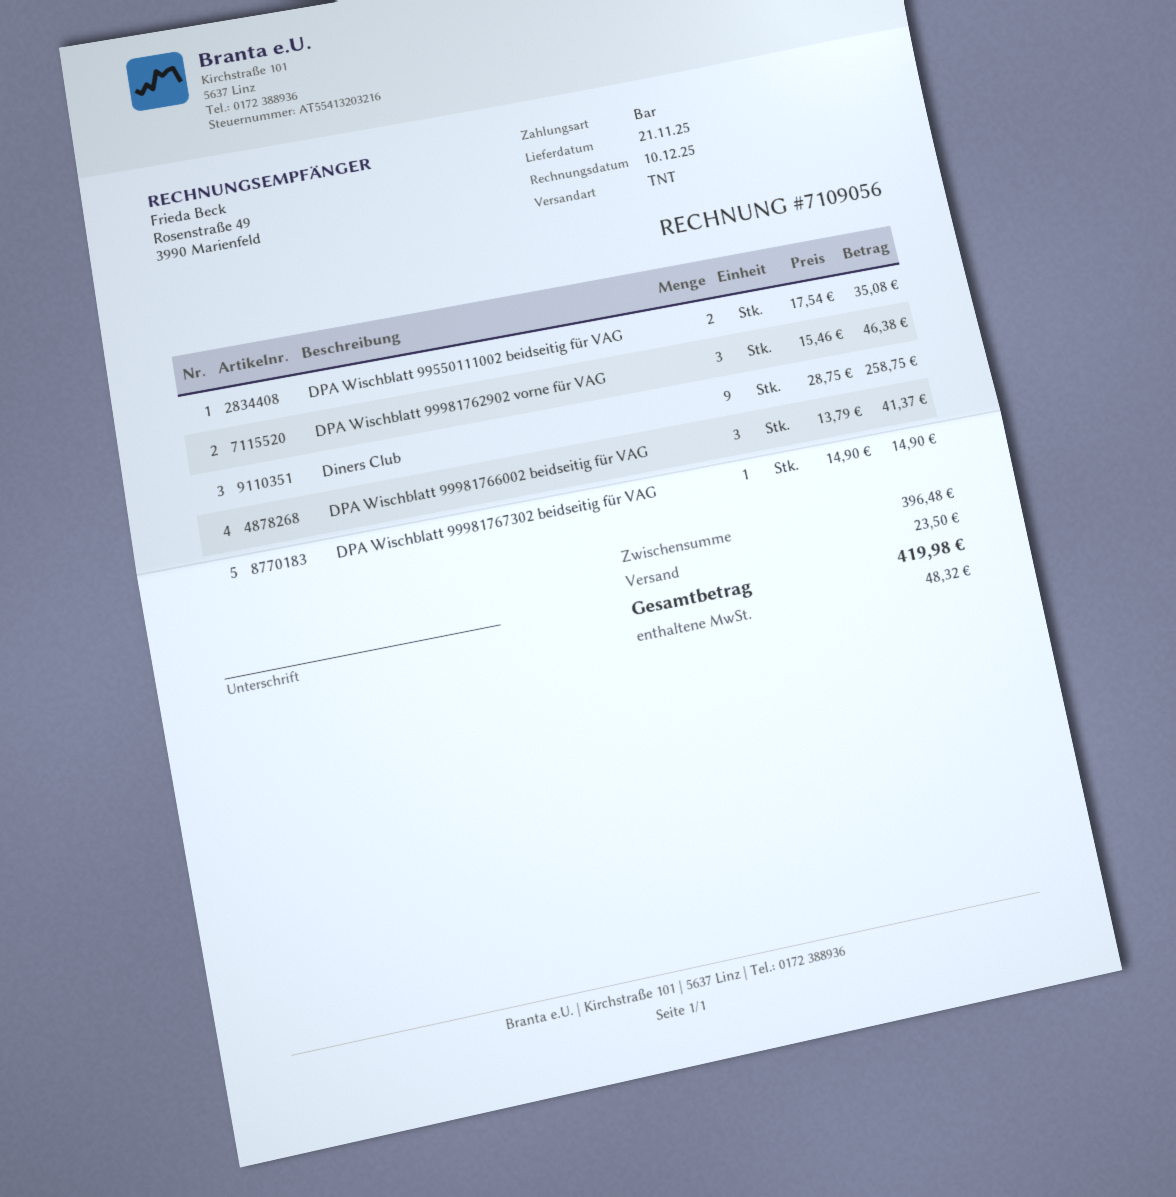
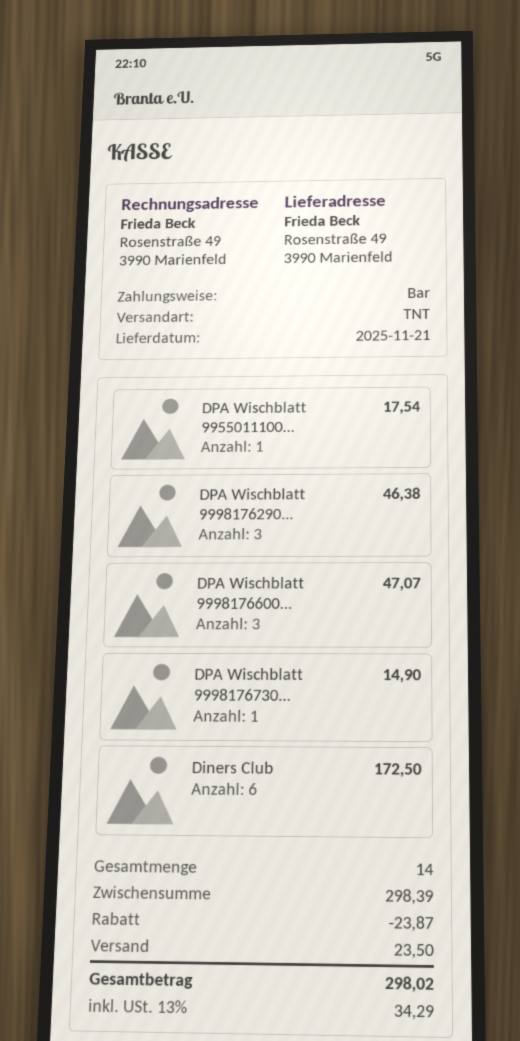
DPA Wischblatt 99550111002 beidseitig für VAG: 2 for 35.08 -> 1 for 17.54
Diners Club: 9 for 258.75 -> 6 for 172.50
DPA Wischblatt 99981766002 beidseitig für VAG: 3 for 41.37 -> 3 for 47.07
subtotal: 396.48 -> 298.39
discount: none -> 23.87
tax: 48.32 -> 34.29
total: 419.98 -> 298.02

